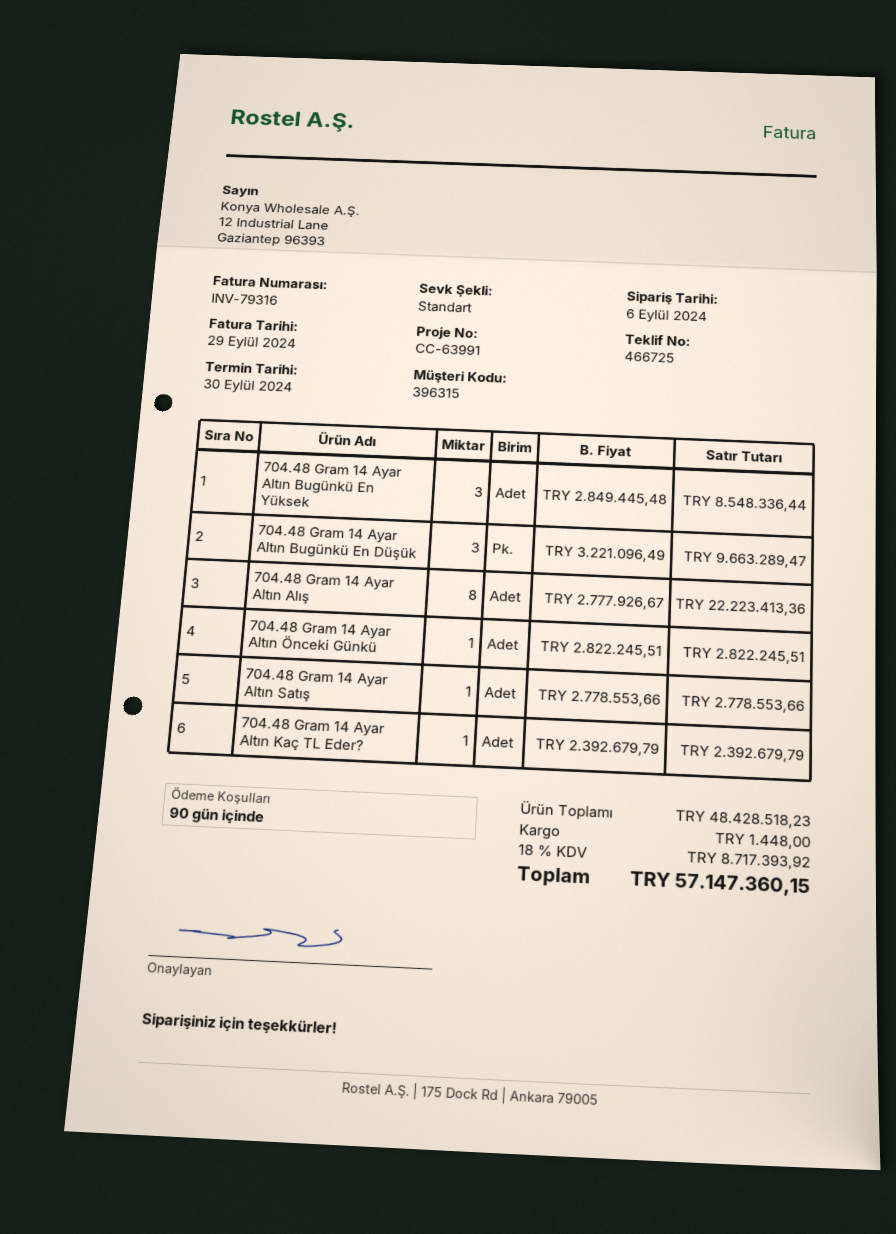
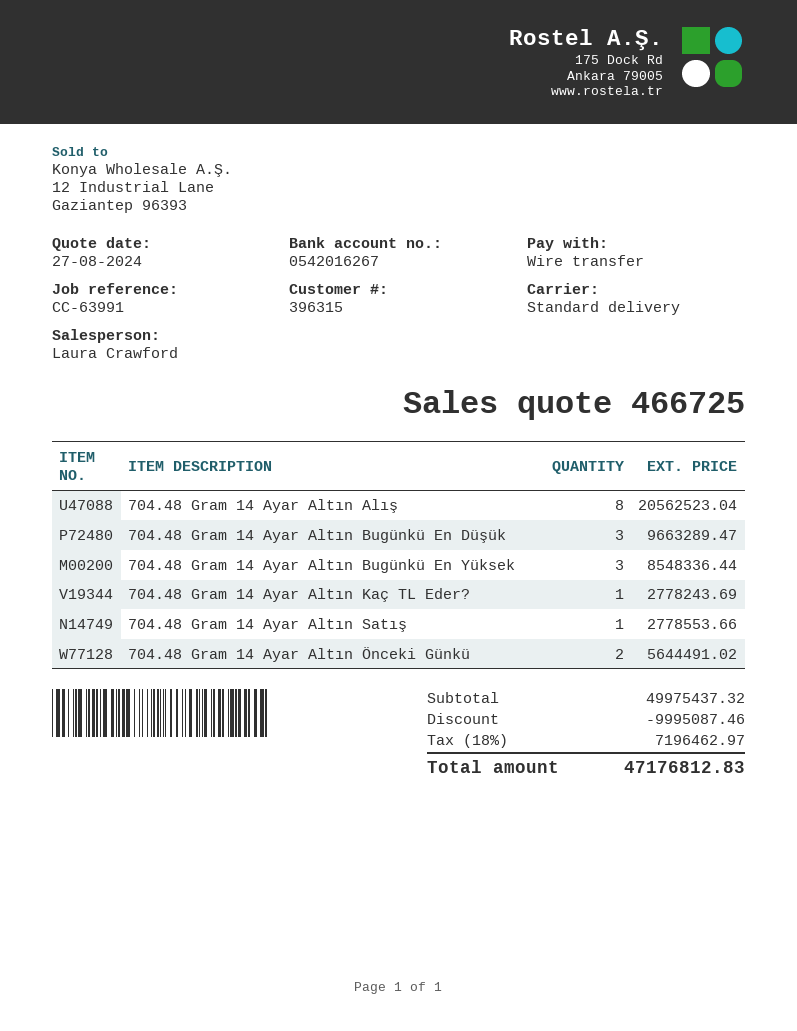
704.48 Gram 14 Ayar Altın Alış: 8 for 22223413.36 -> 8 for 20562523.04
704.48 Gram 14 Ayar Altın Önceki Günkü: 1 for 2822245.51 -> 2 for 5644491.02
704.48 Gram 14 Ayar Altın Kaç TL Eder?: 1 for 2392679.79 -> 1 for 2778243.69
subtotal: 48428518.23 -> 49975437.32
discount: none -> 9995087.46
shipping: 1448.00 -> none
tax: 18% = 8717393.92 -> 18% = 7196462.97
total: 57147360.15 -> 47176812.83

